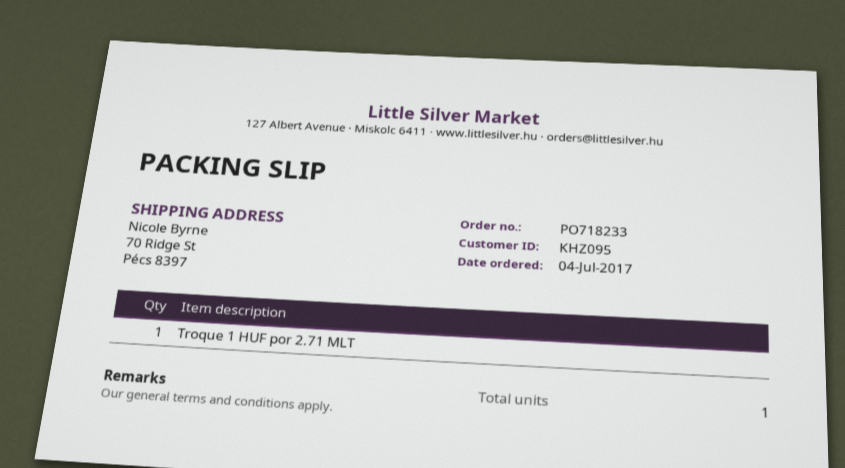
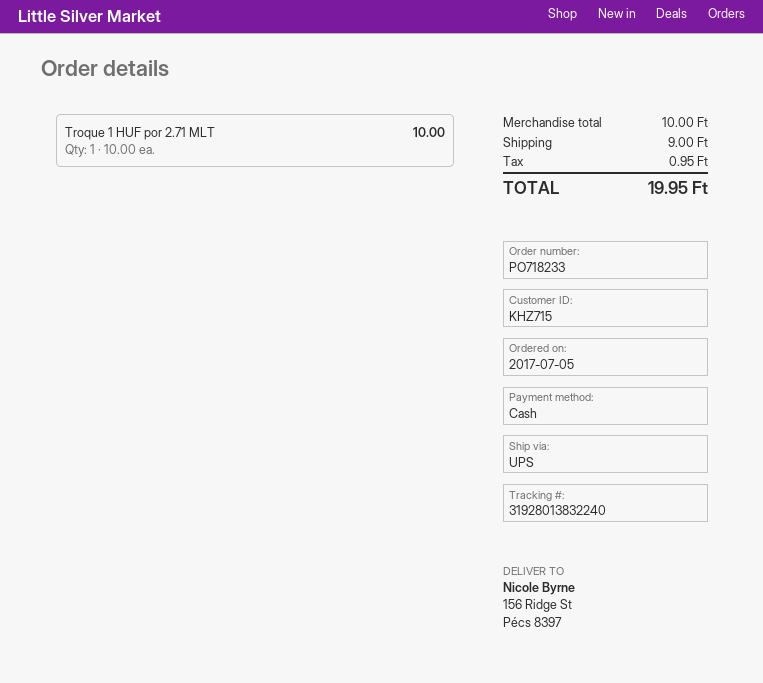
order date: 2017-07-04 -> 2017-07-05
customer number: KHZ095 -> KHZ715
ship to: 70 Ridge St, Pécs 8397 -> 156 Ridge St, Pécs 8397

